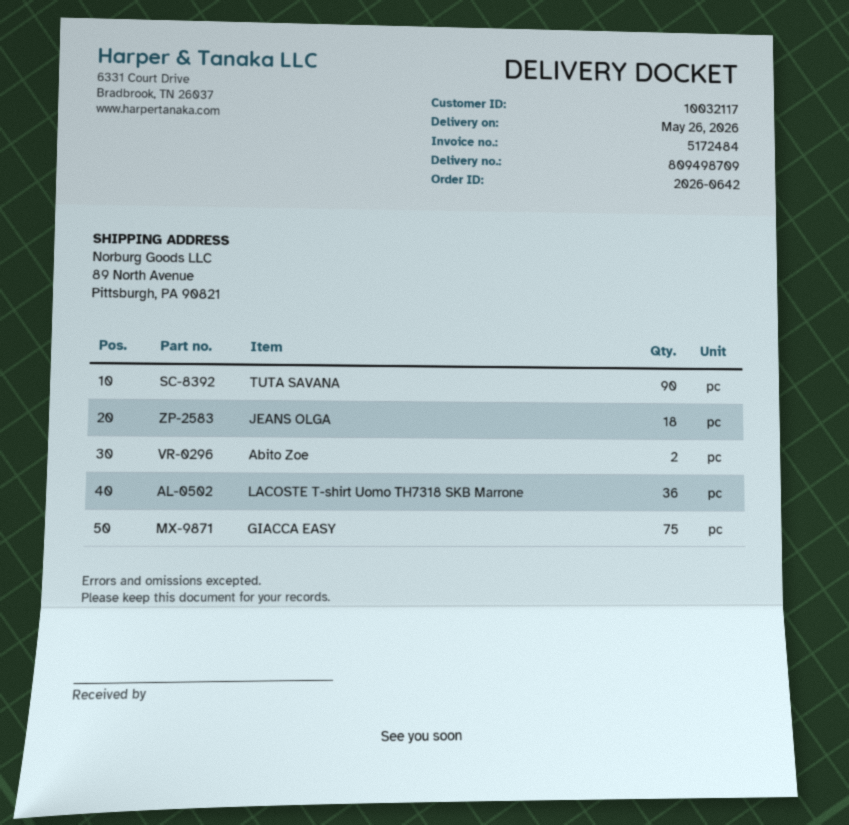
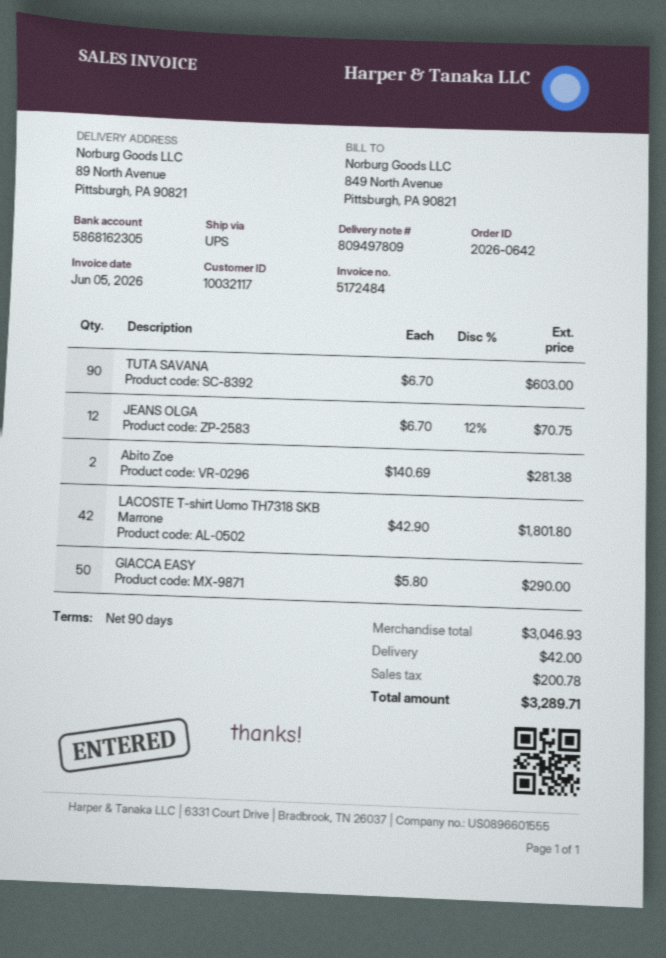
delivery note number: 809498709 -> 809497809
JEANS OLGA: 18 -> 12
LACOSTE T-shirt Uomo TH7318 SKB Marrone: 36 -> 42
GIACCA EASY: 75 -> 50

